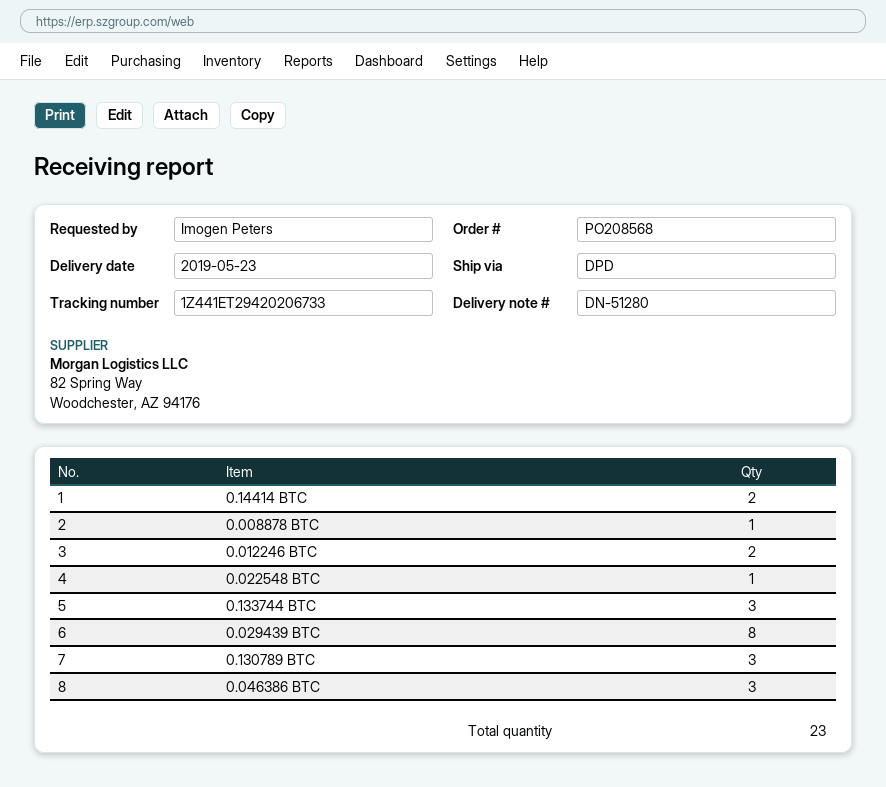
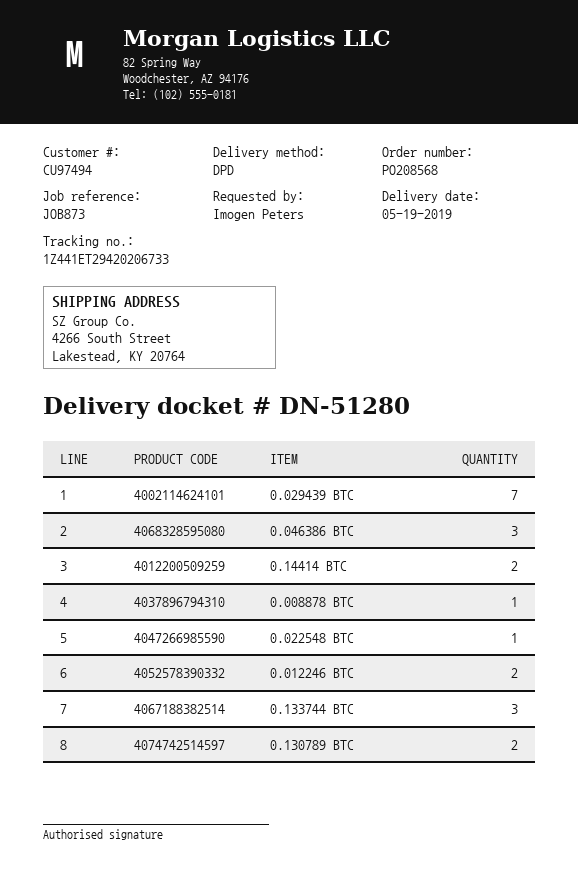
delivery date: 2019-05-23 -> 2019-05-19
0.029439 BTC: 8 -> 7
0.130789 BTC: 3 -> 2

